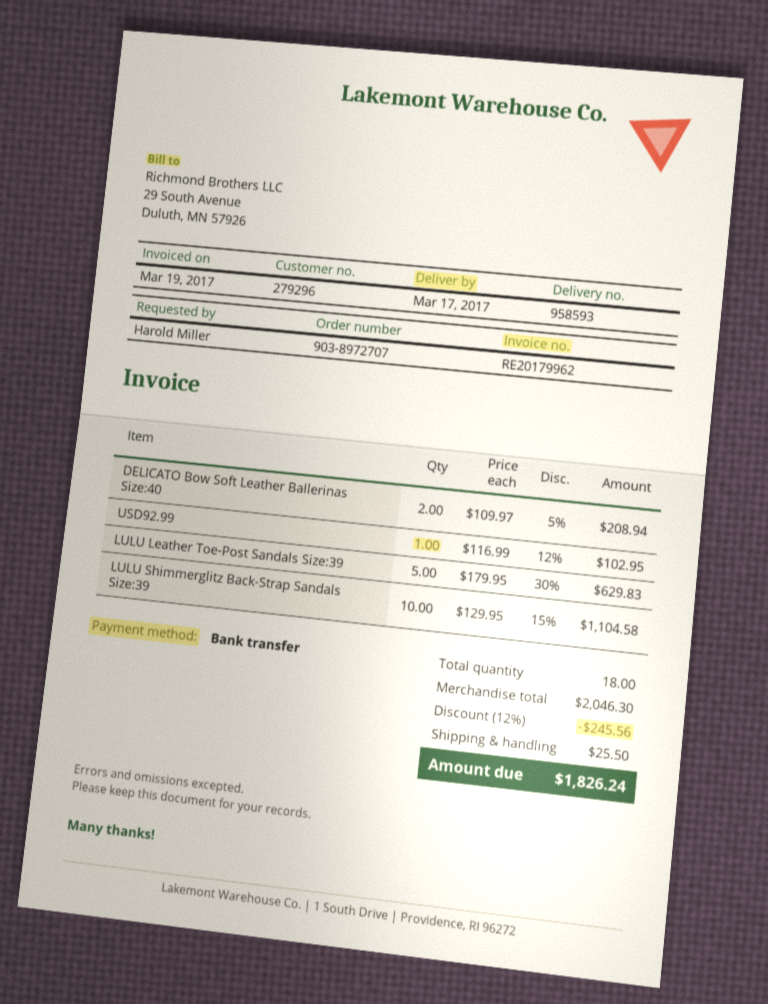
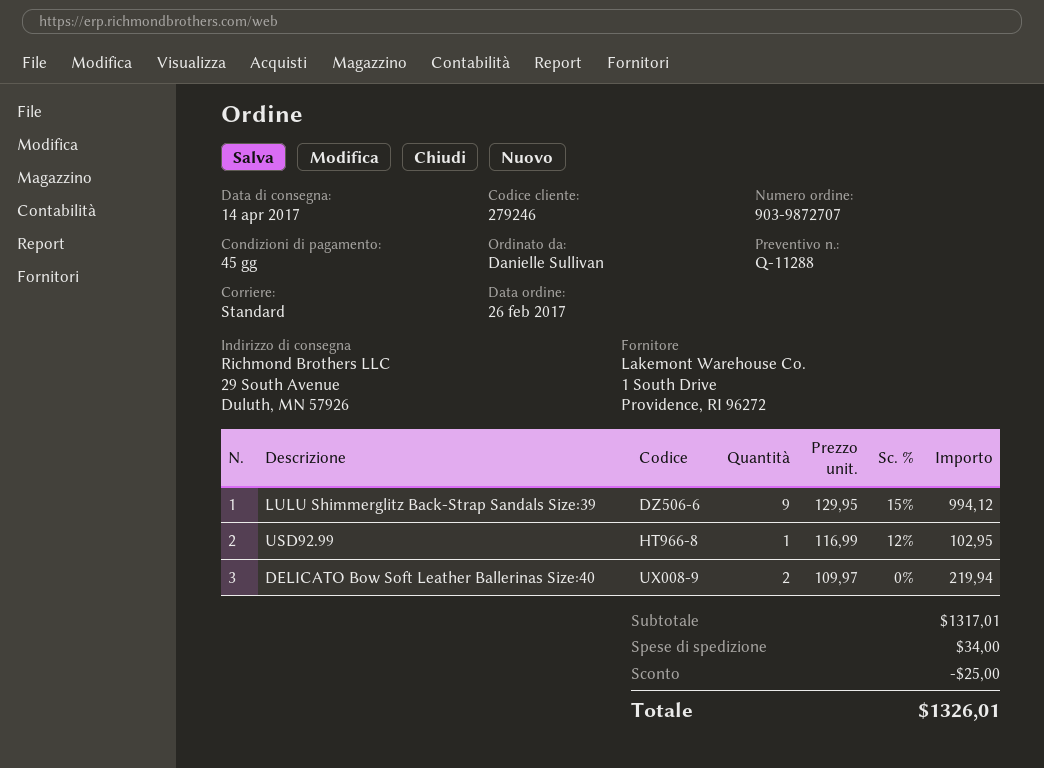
order number: 903-8972707 -> 903-9872707
delivery date: 2017-03-17 -> 2017-04-14
customer number: 279296 -> 279246
ordered by: Harold Miller -> Danielle Sullivan
DELICATO Bow Soft Leather Ballerinas Size:40: 2 x 109.97 - 5% = 208.94 -> 2 x 109.97 = 219.94
LULU Leather Toe-Post Sandals Size:39: 5 x 179.95 - 30% = 629.83 -> none
LULU Shimmerglitz Back-Strap Sandals Size:39: 10 x 129.95 - 15% = 1104.58 -> 9 x 129.95 - 15% = 994.12
subtotal: 2046.30 -> 1317.01
discount: 245.56 -> 25.00
shipping: 25.50 -> 34.00
total: 1826.24 -> 1326.01

